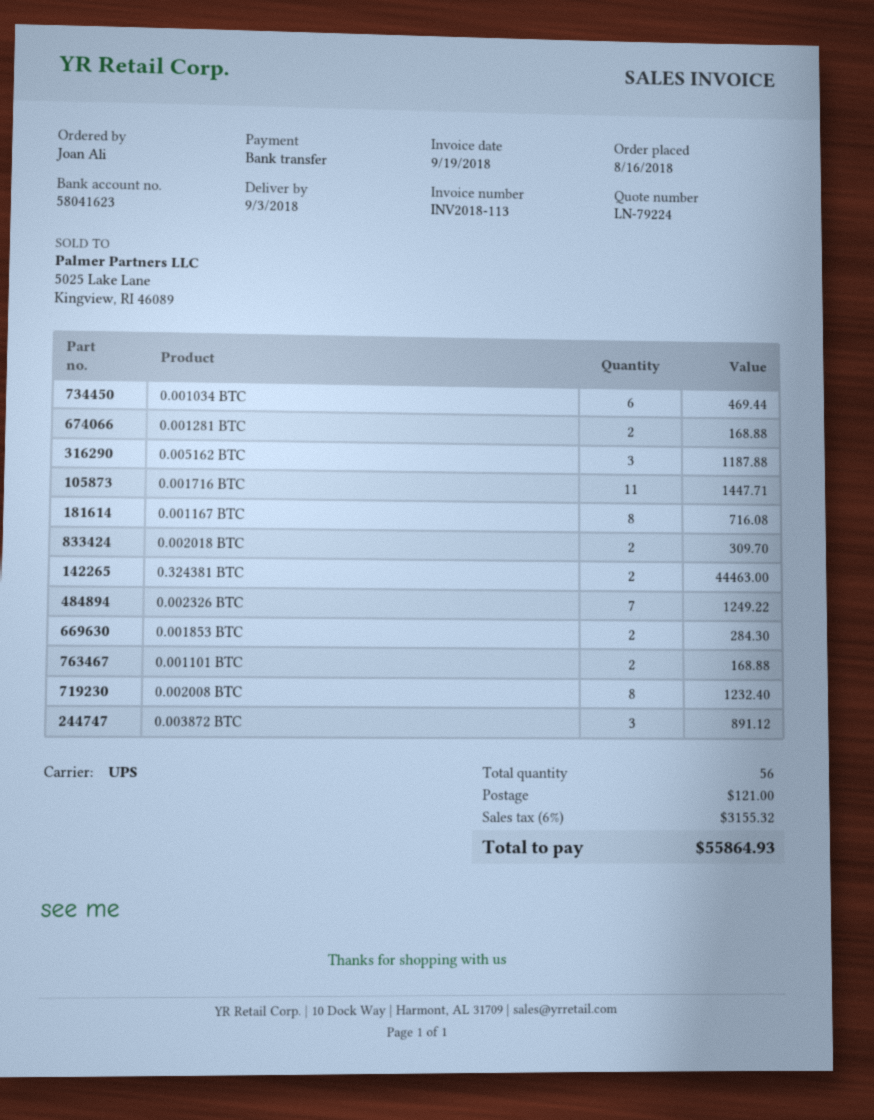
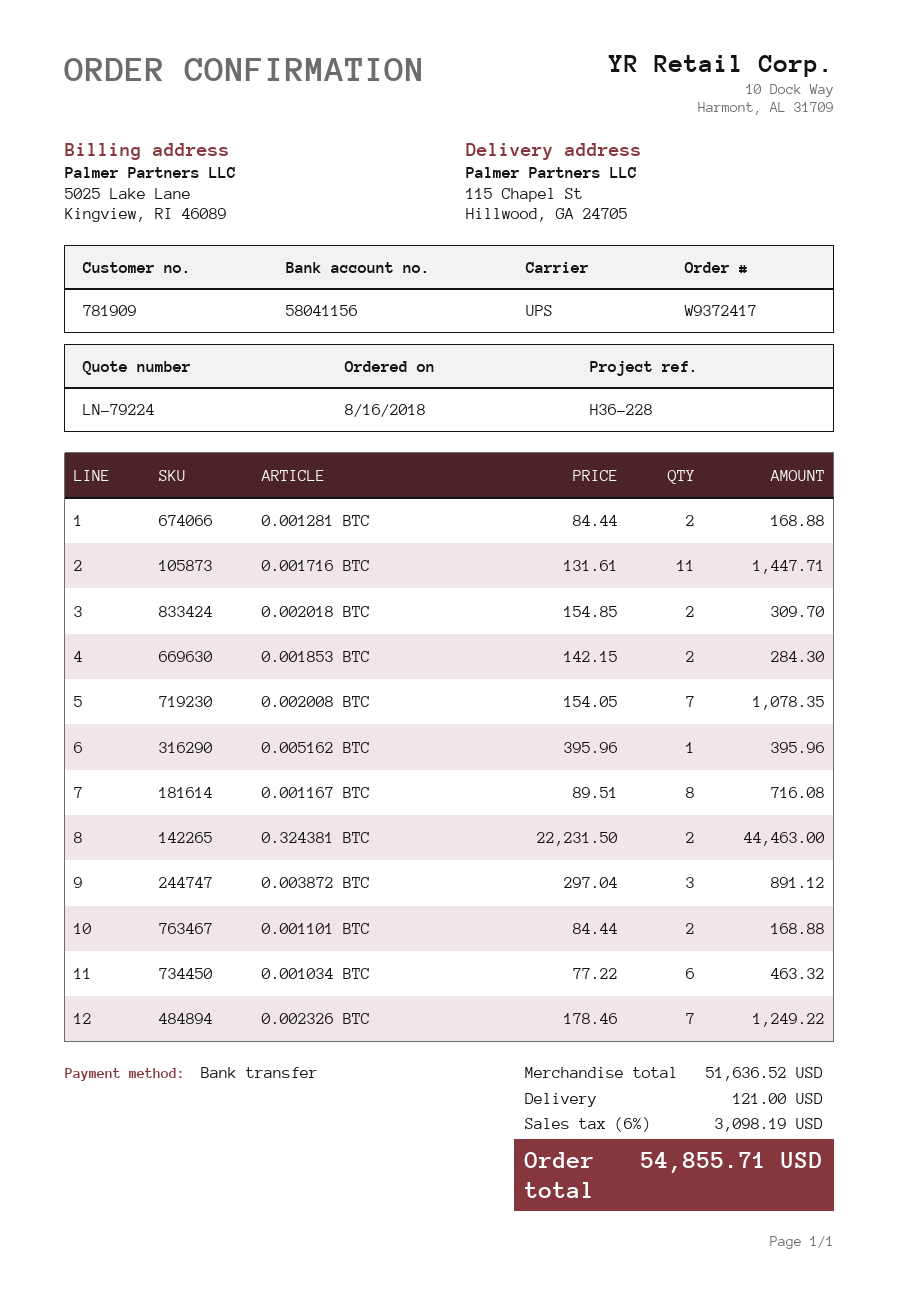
bank account: 58041623 -> 58041156
0.001034 BTC: 6 for 469.44 -> 6 for 463.32
0.005162 BTC: 3 for 1187.88 -> 1 for 395.96
0.002008 BTC: 8 for 1232.40 -> 7 for 1078.35
tax: 6% = 3155.32 -> 6% = 3098.19
total: 55864.93 -> 54855.71

